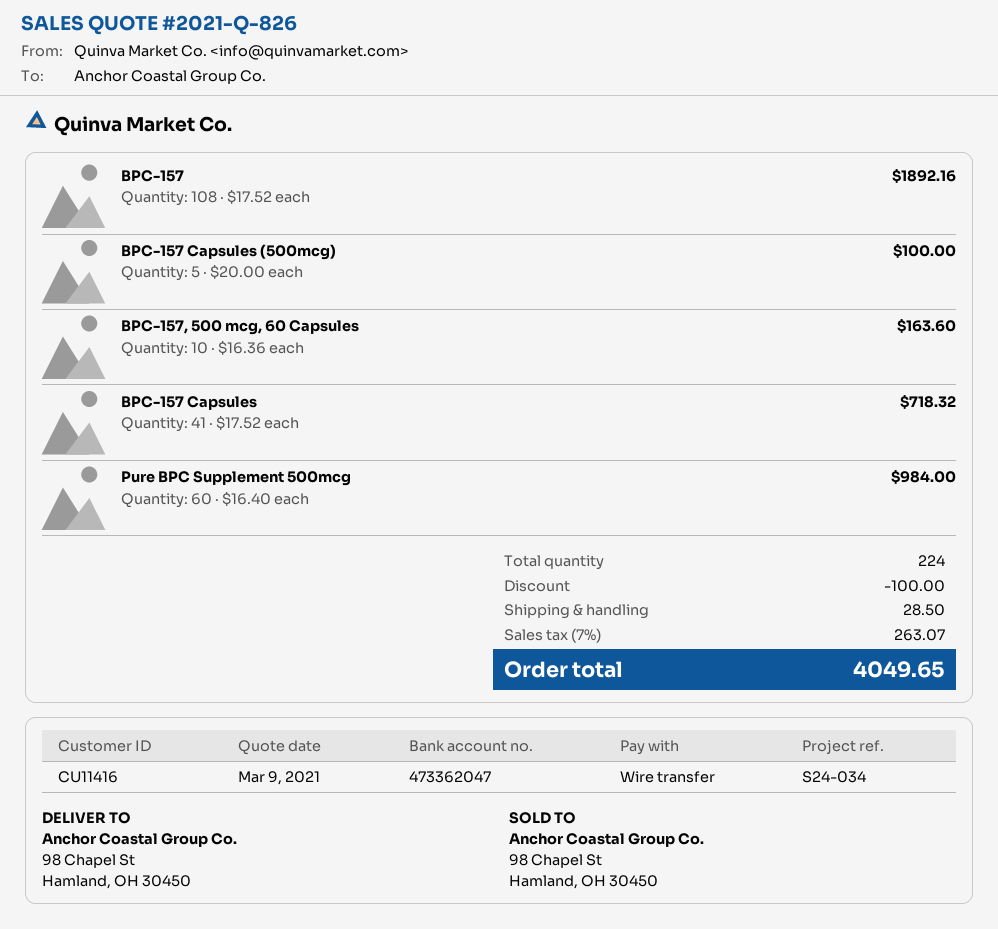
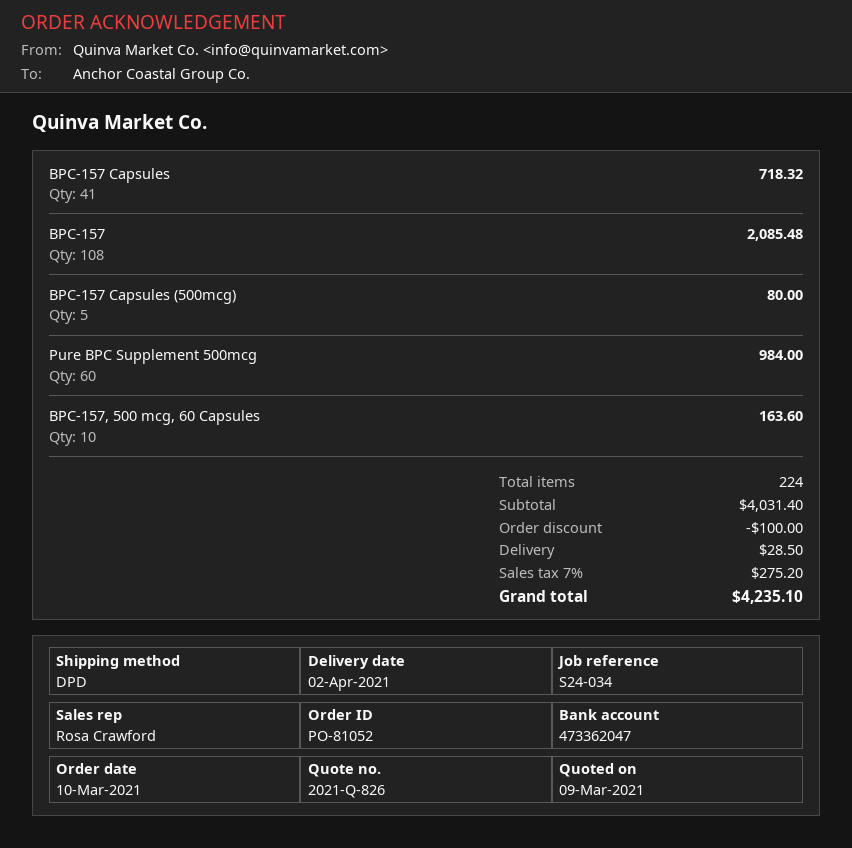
BPC-157: 108 for 1892.16 -> 108 for 2085.48
BPC-157 Capsules (500mcg): 5 for 100.00 -> 5 for 80.00
tax: 7% = 263.07 -> 7% = 275.20
total: 4049.65 -> 4235.10

